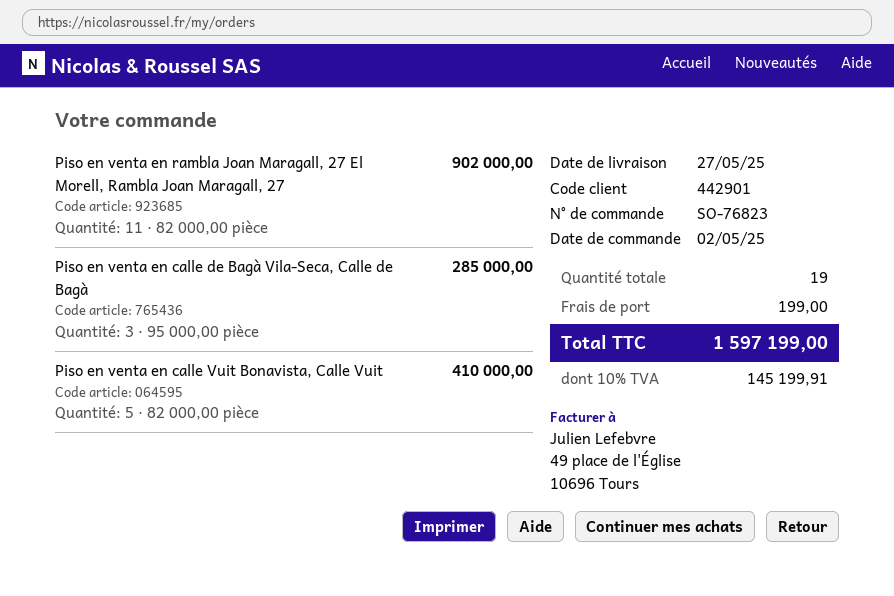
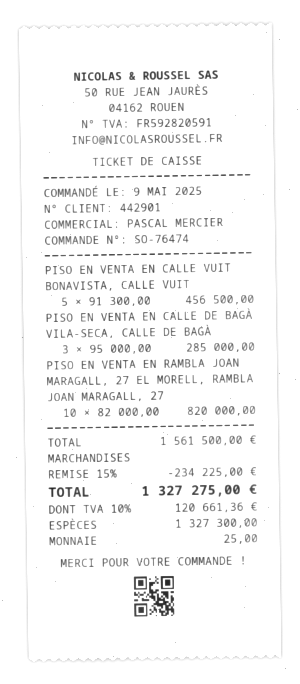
order number: SO-76823 -> SO-76474
order date: 2025-05-02 -> 2025-05-09
Piso en venta en rambla Joan Maragall, 27 El Morell, Rambla Joan Maragall, 27: 11 x 82000.00 = 902000.00 -> 10 x 82000.00 = 820000.00
Piso en venta en calle Vuit Bonavista, Calle Vuit: 5 x 82000.00 = 410000.00 -> 5 x 91300.00 = 456500.00
discount: none -> 15% = 234225.00
shipping: 199.00 -> none
tax: 10% = 145199.91 -> 10% = 120661.36
total: 1597199.00 -> 1327275.00

